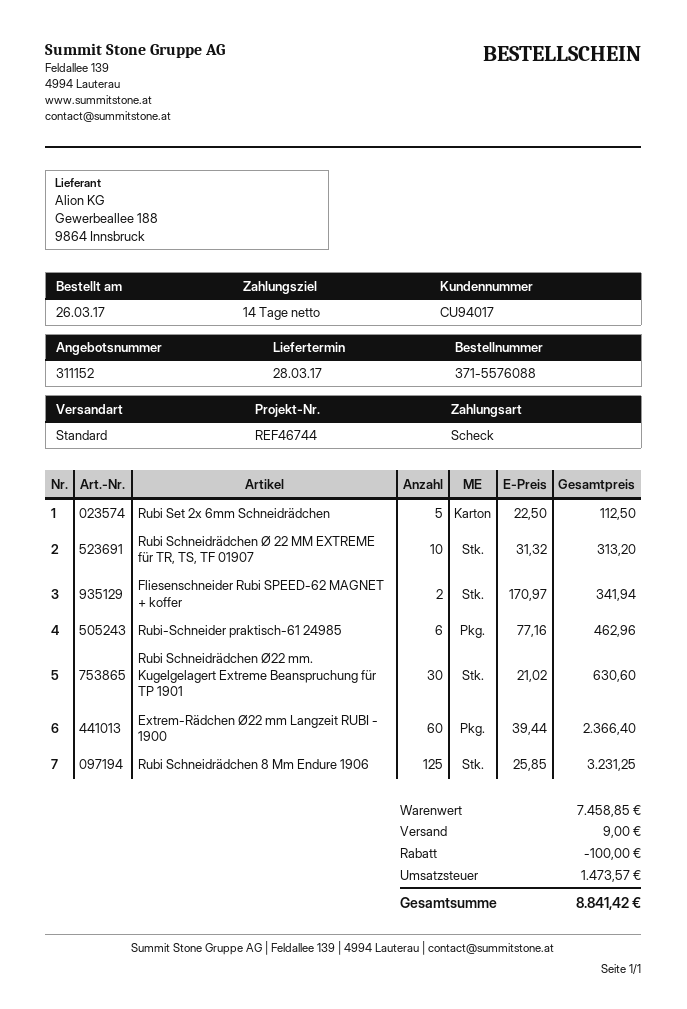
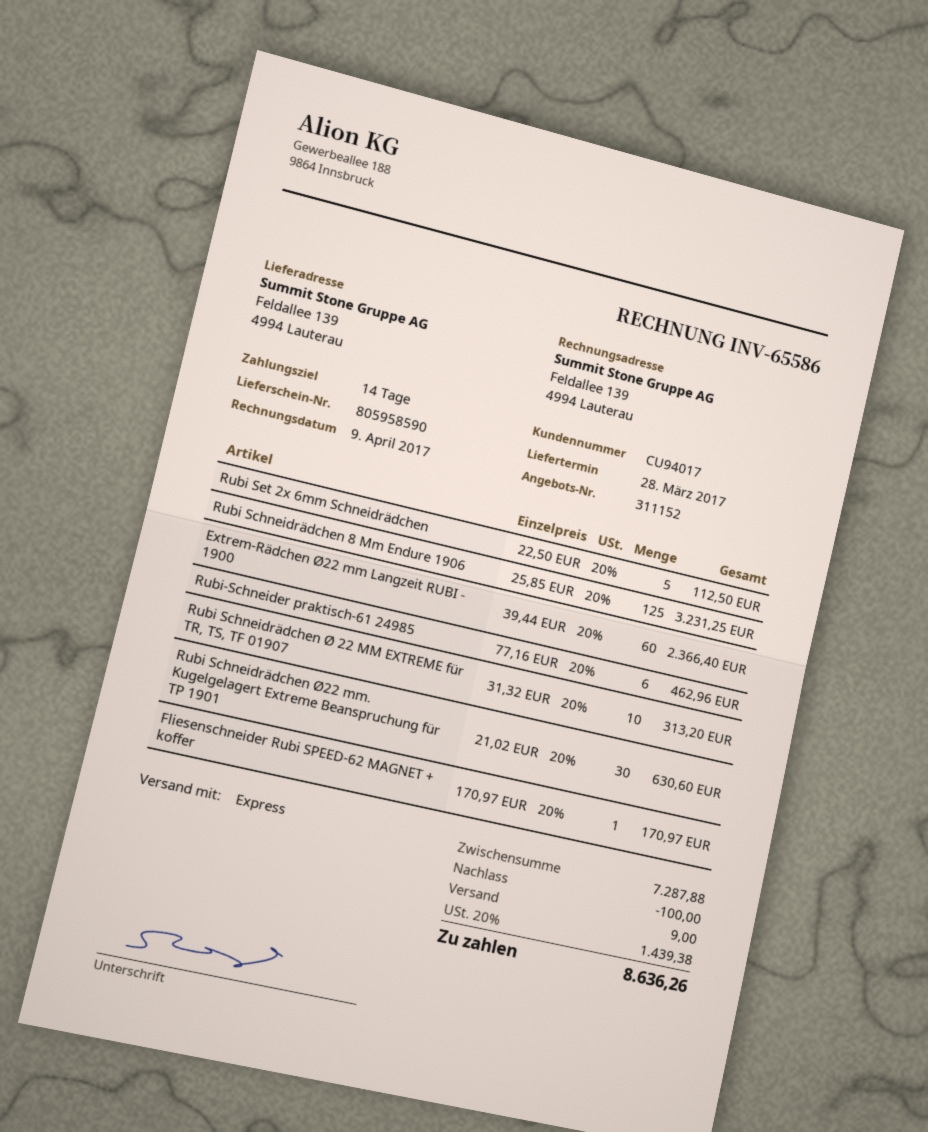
shipping method: standard -> express
Fliesenschneider Rubi SPEED-62 MAGNET + koffer: 2 x 170.97 = 341.94 -> 1 x 170.97 = 170.97
subtotal: 7458.85 -> 7287.88
tax: 1473.57 -> 1439.38
total: 8841.42 -> 8636.26

